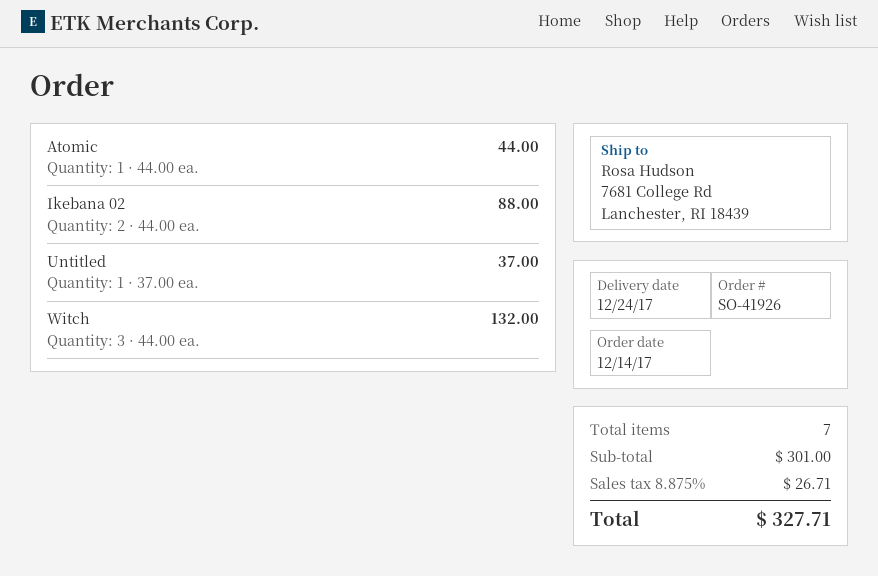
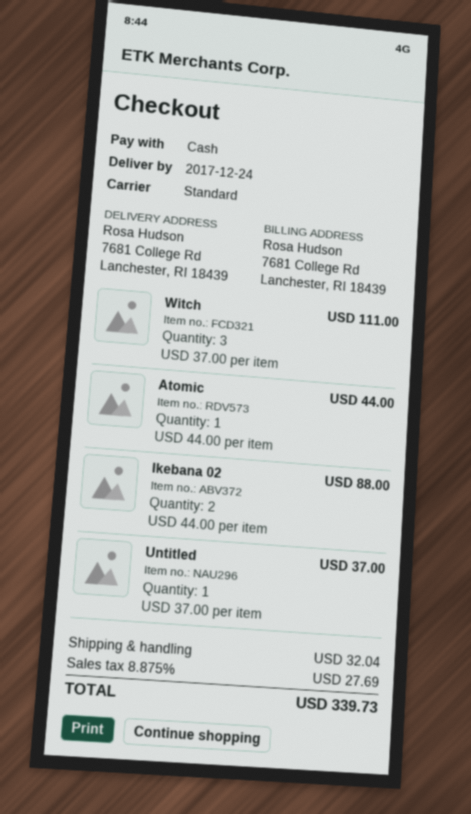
Witch: 3 x 44.00 = 132.00 -> 3 x 37.00 = 111.00
shipping: none -> 32.04
tax: 8.875% = 26.71 -> 8.875% = 27.69
total: 327.71 -> 339.73

